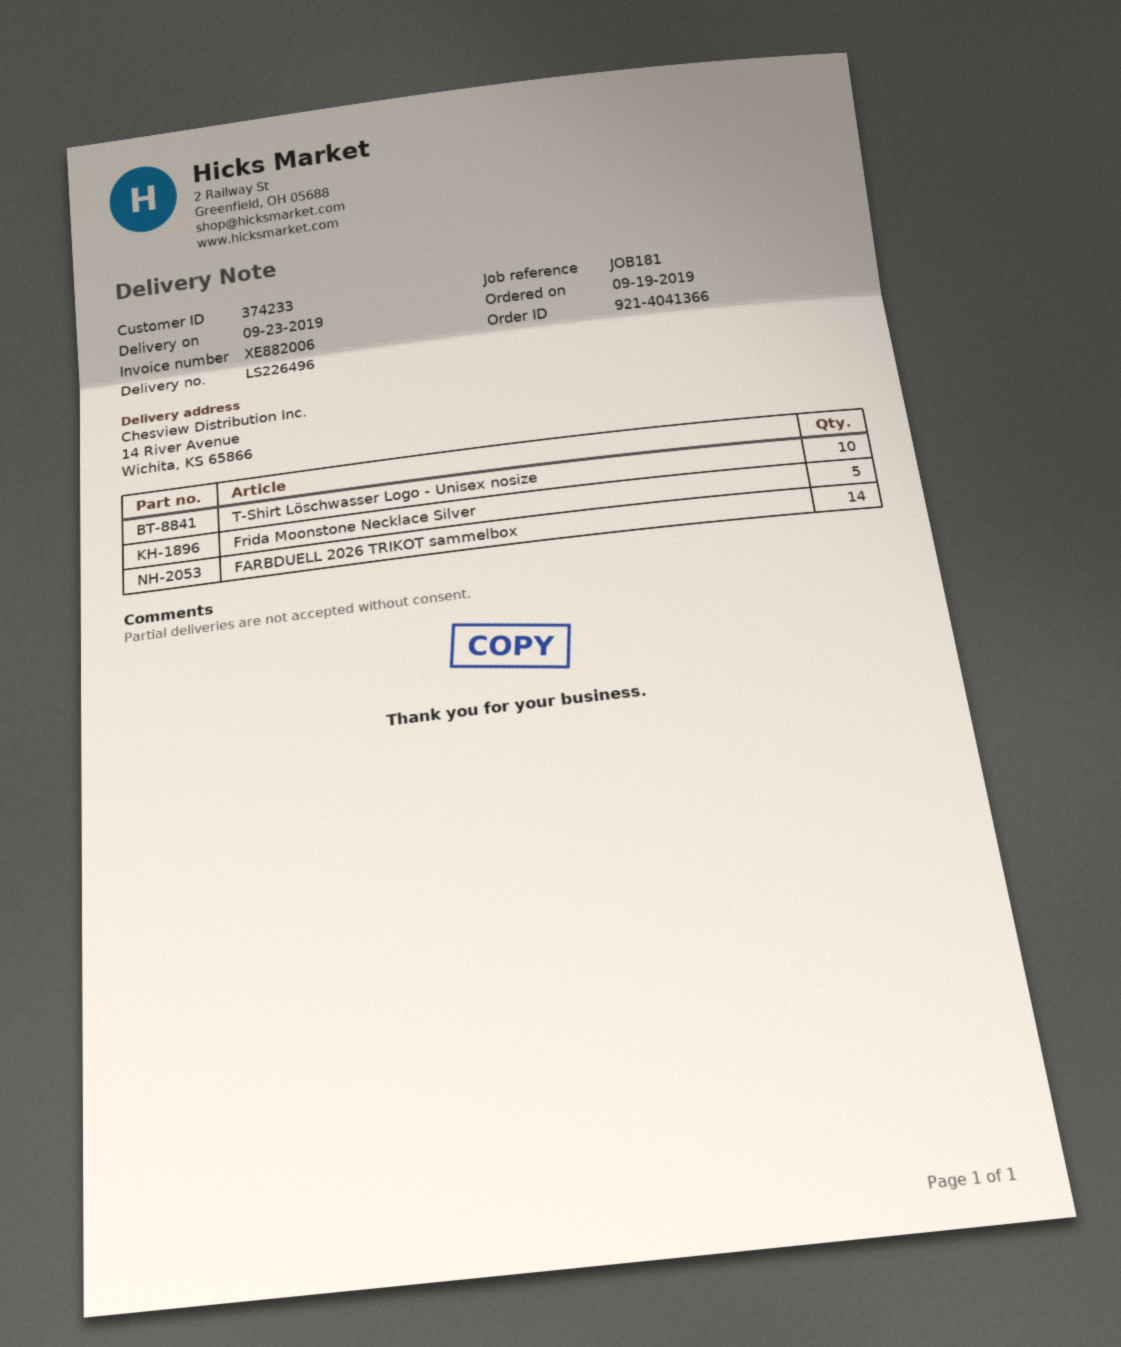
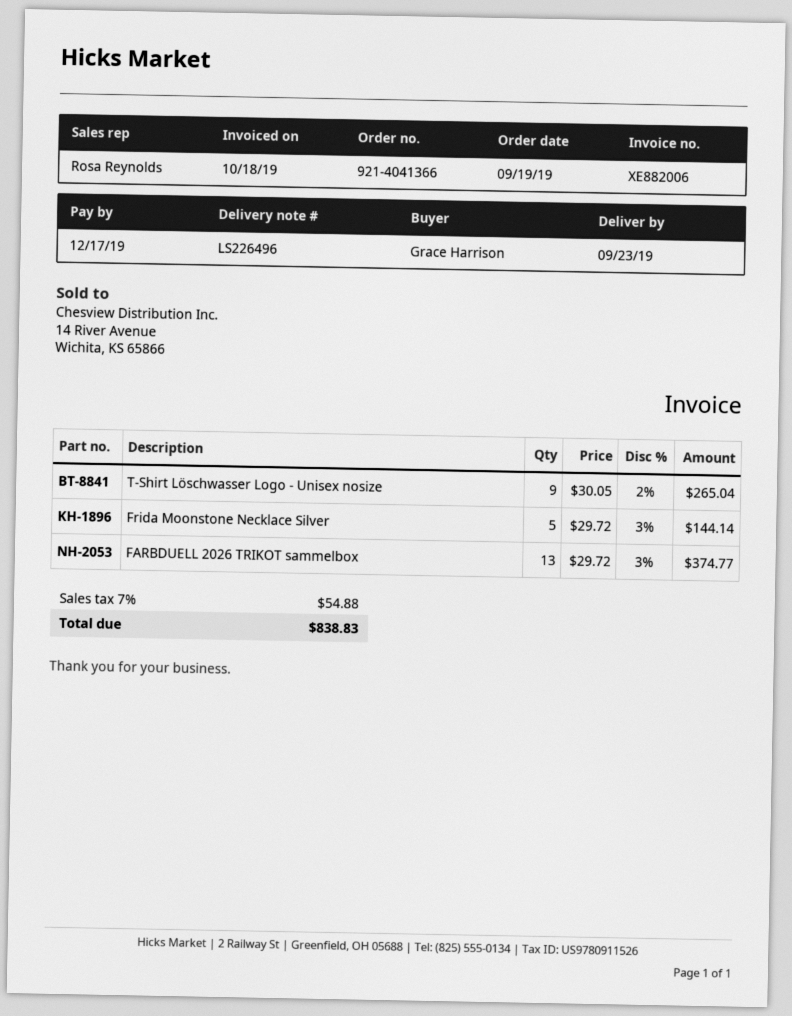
T-Shirt Löschwasser Logo - Unisex nosize: 10 -> 9
FARBDUELL 2026 TRIKOT sammelbox: 14 -> 13

